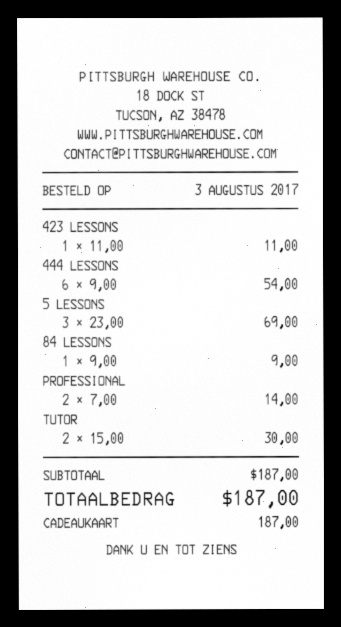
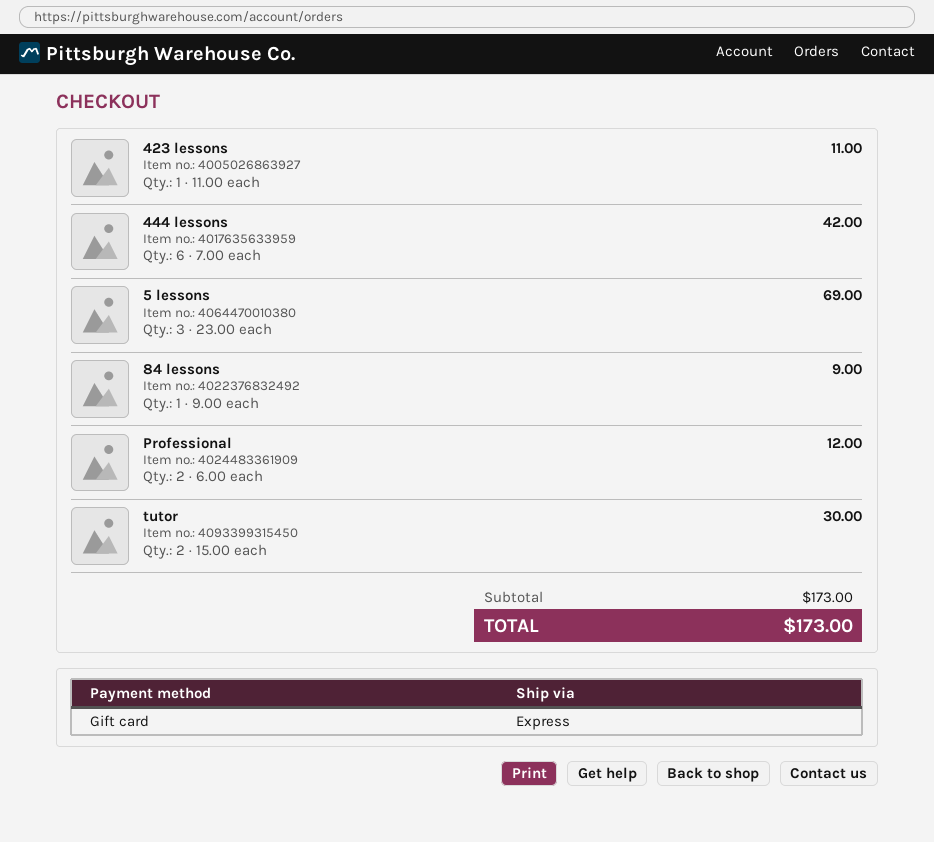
444 LESSONS: 6 x 9.00 = 54.00 -> 6 x 7.00 = 42.00
PROFESSIONAL: 2 x 7.00 = 14.00 -> 2 x 6.00 = 12.00
subtotal: 187.00 -> 173.00
total: 187.00 -> 173.00

